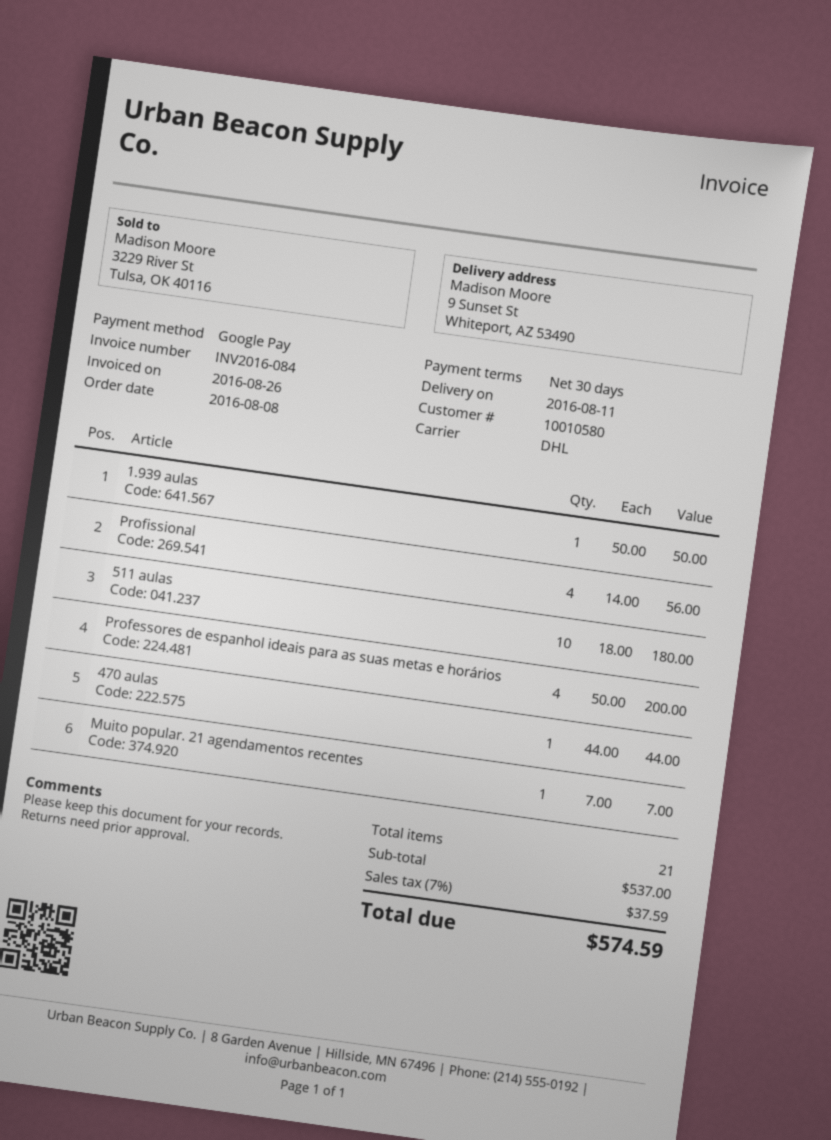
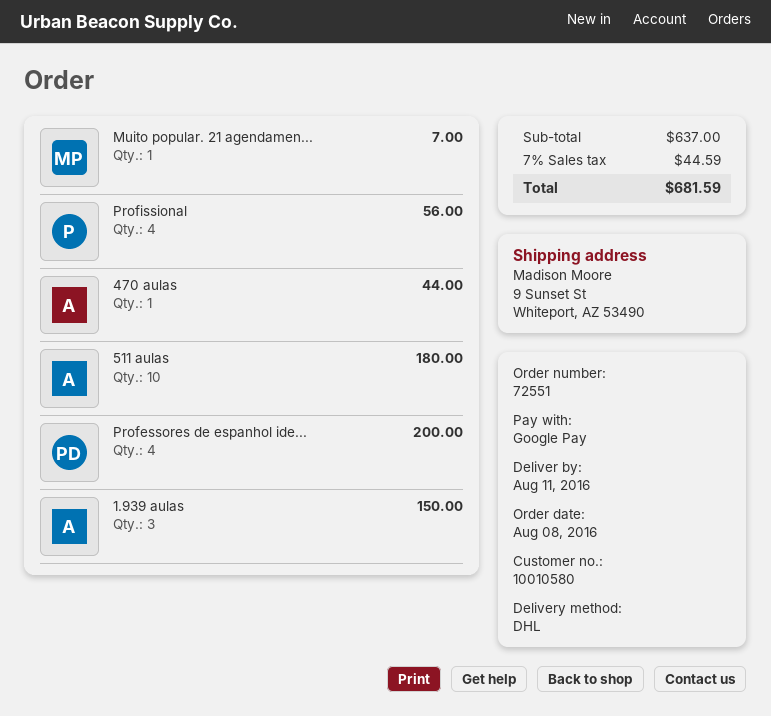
1.939 aulas: 1 for 50.00 -> 3 for 150.00
subtotal: 537.00 -> 637.00
tax: 7% = 37.59 -> 7% = 44.59
total: 574.59 -> 681.59

